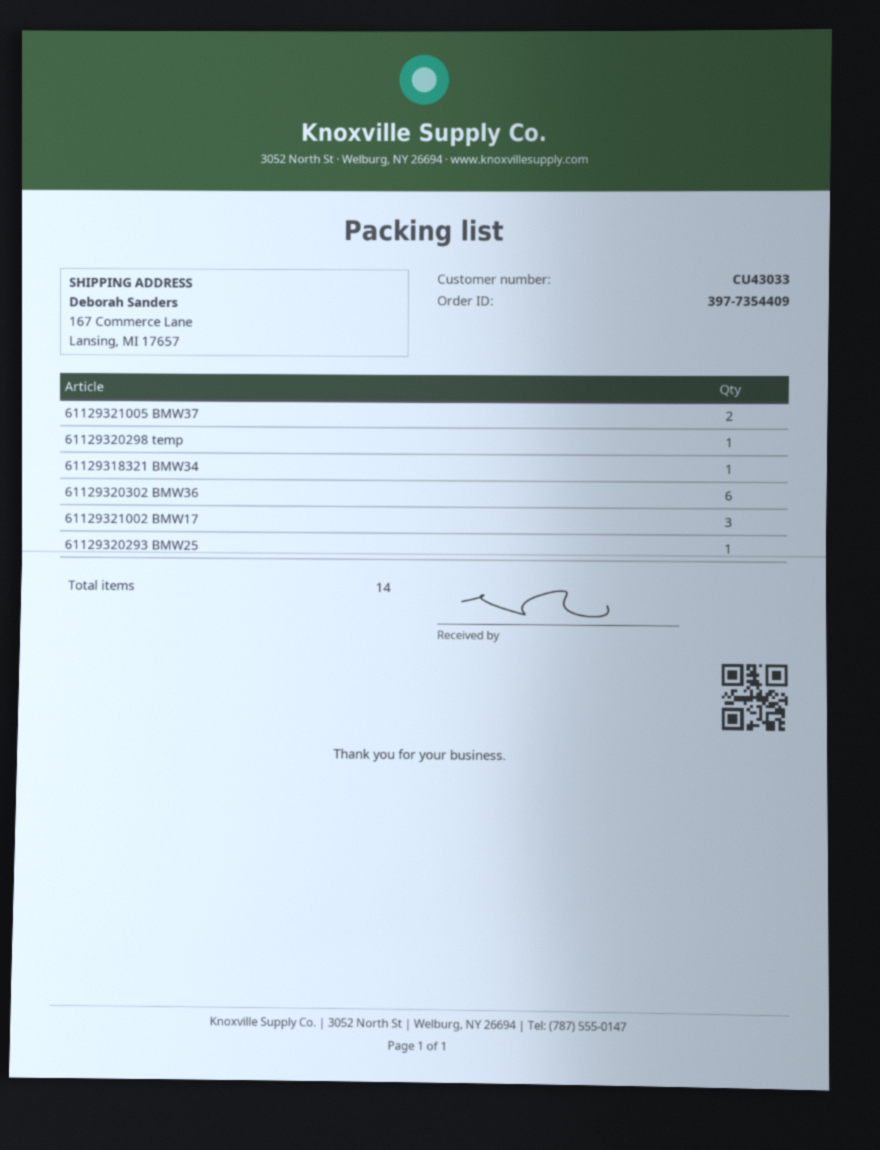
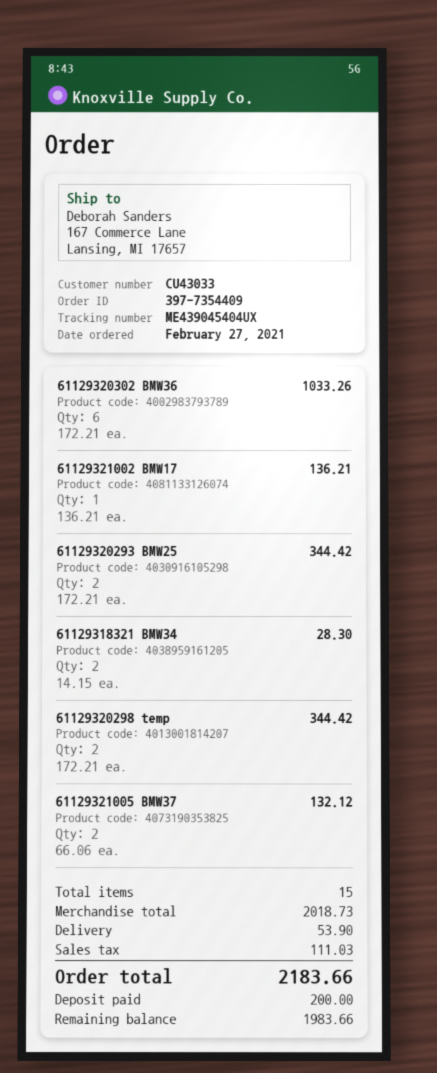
61129320298 temp: 1 -> 2
61129318321 BMW34: 1 -> 2
61129321002 BMW17: 3 -> 1
61129320293 BMW25: 1 -> 2
total quantity: 14 -> 15

